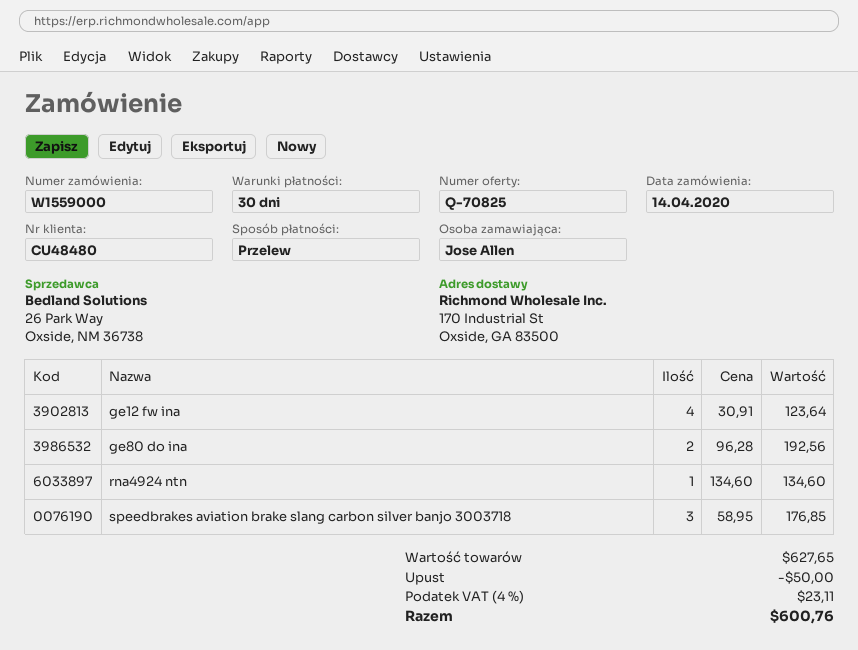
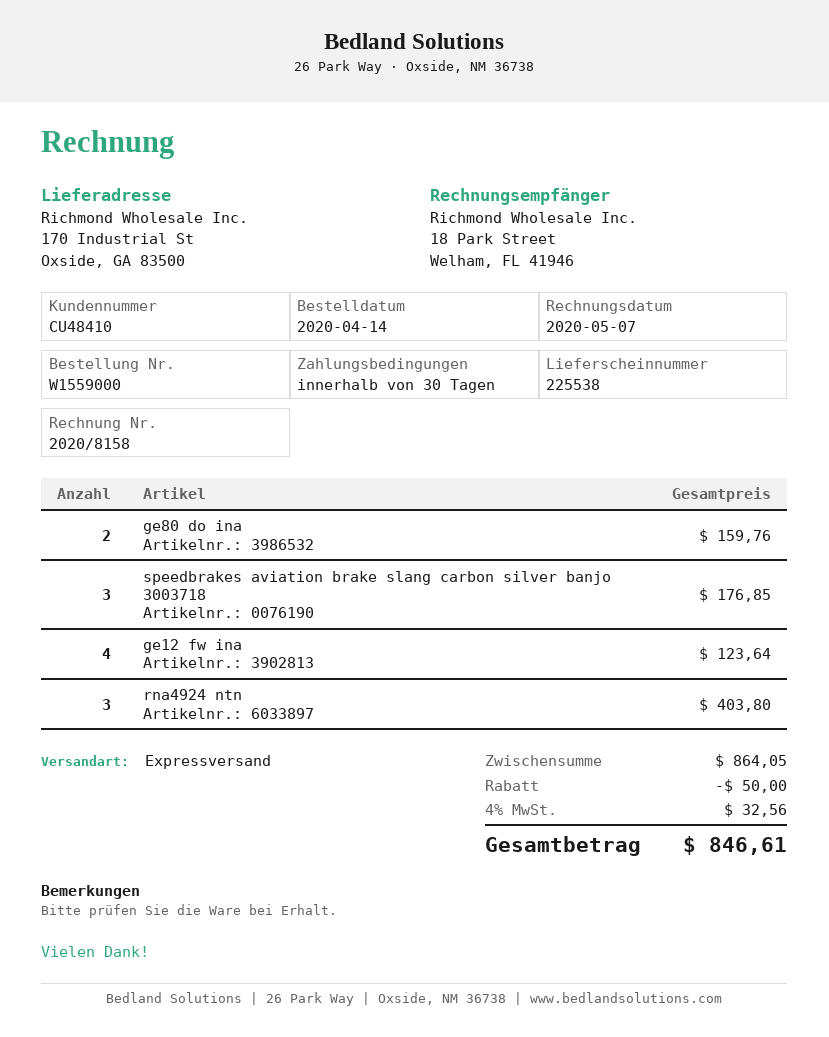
customer number: CU48480 -> CU48410
ge80 do ina: 2 for 192.56 -> 2 for 159.76
rna4924 ntn: 1 for 134.60 -> 3 for 403.80
subtotal: 627.65 -> 864.05
tax: 4% = 23.11 -> 4% = 32.56
total: 600.76 -> 846.61

